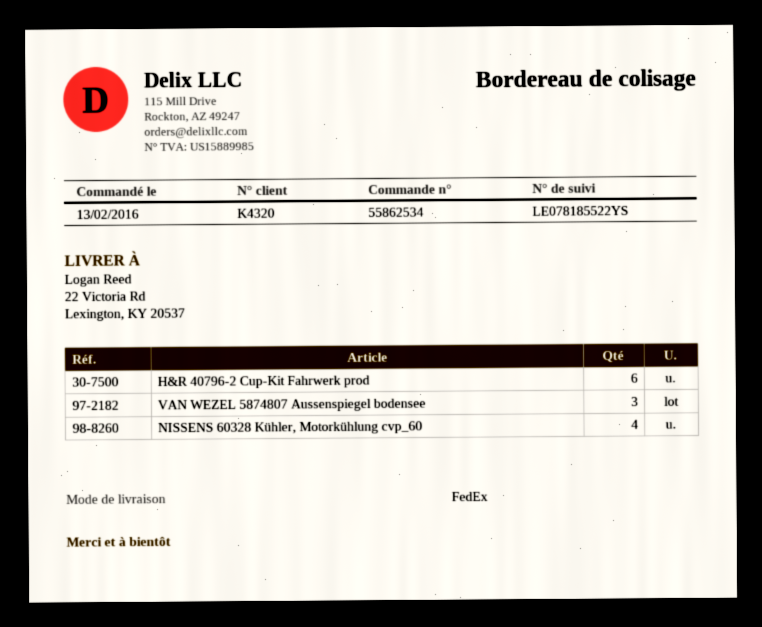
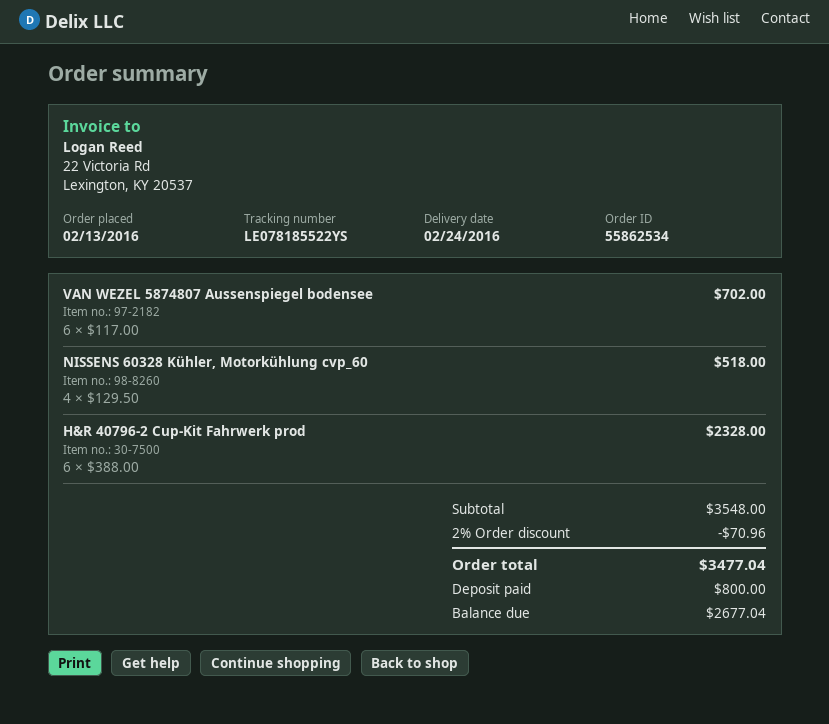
VAN WEZEL 5874807 Aussenspiegel bodensee: 3 -> 6

